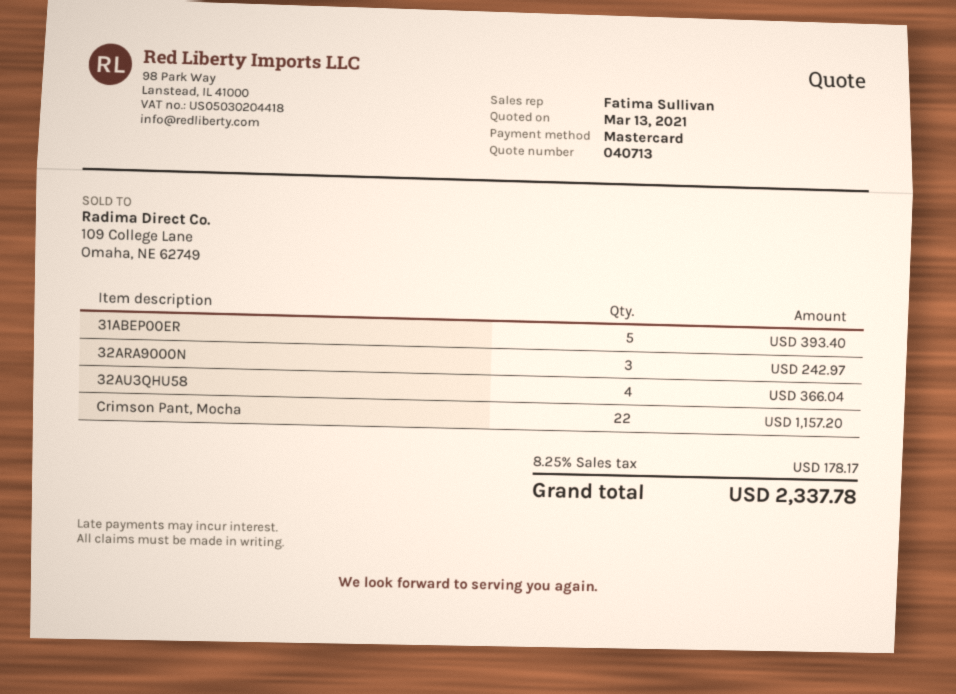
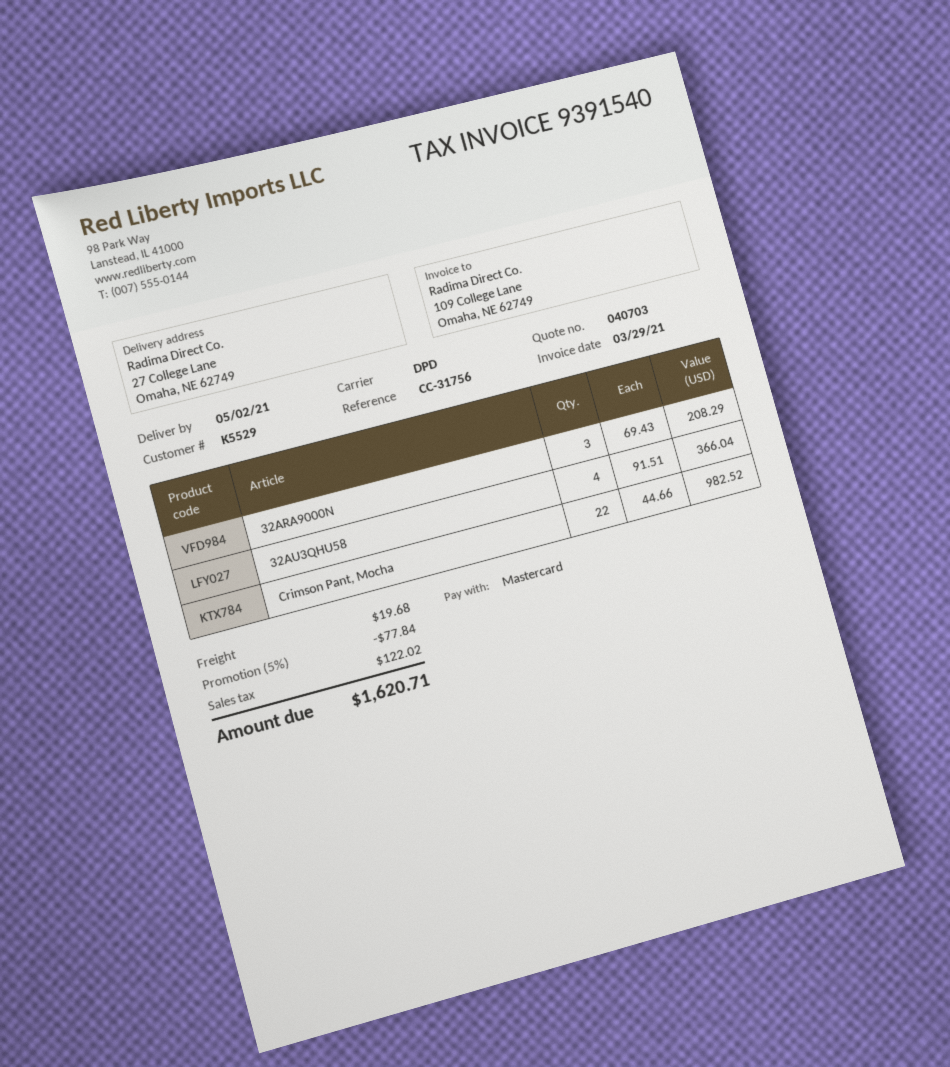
quote number: 040713 -> 040703
31ABEP00ER: 5 for 393.40 -> none
32ARA9000N: 3 for 242.97 -> 3 for 208.29
Crimson Pant, Mocha: 22 for 1157.20 -> 22 for 982.52
discount: none -> 5% = 77.84
shipping: none -> 19.68
tax: 178.17 -> 122.02
total: 2337.78 -> 1620.71

